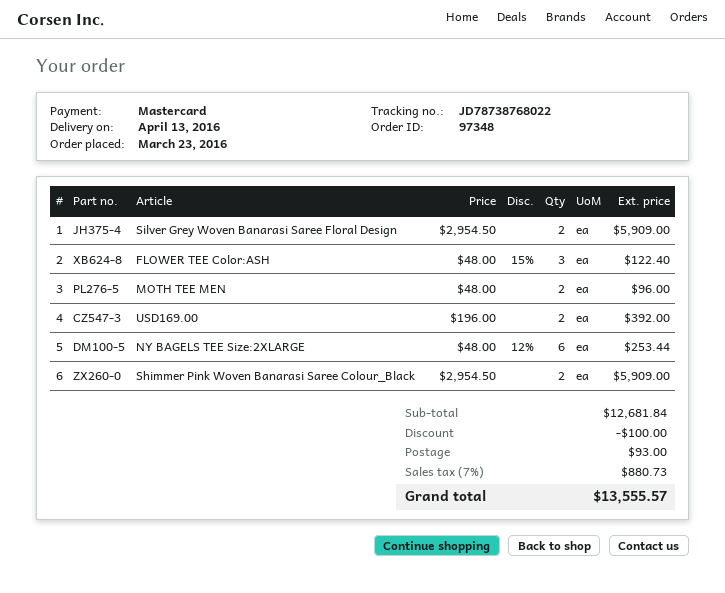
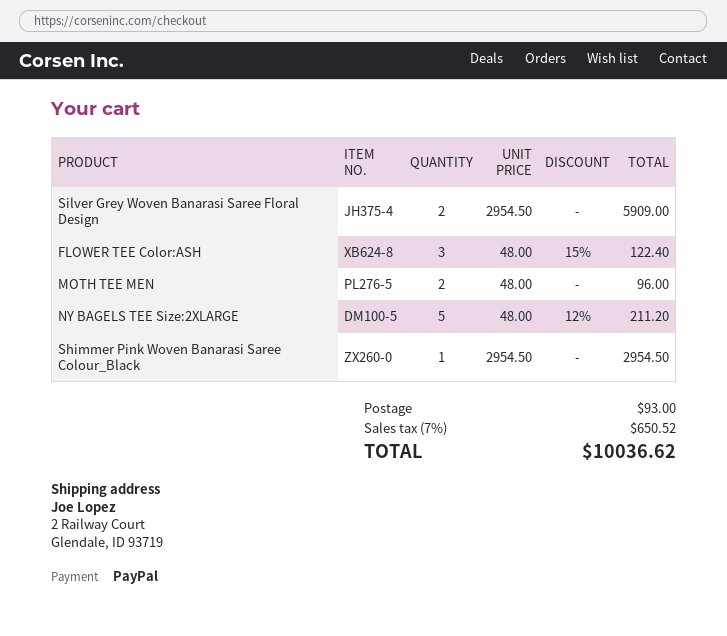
payment method: Mastercard -> PayPal
USD169.00: 2 x 196.00 = 392.00 -> none
NY BAGELS TEE Size:2XLARGE: 6 x 48.00 - 12% = 253.44 -> 5 x 48.00 - 12% = 211.20
Shimmer Pink Woven Banarasi Saree Colour_Black: 2 x 2954.50 = 5909.00 -> 1 x 2954.50 = 2954.50
discount: 100.00 -> none
tax: 7% = 880.73 -> 7% = 650.52
total: 13555.57 -> 10036.62

